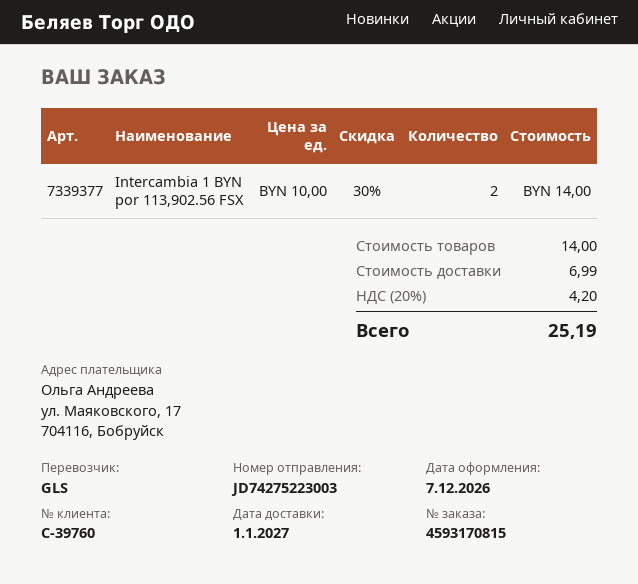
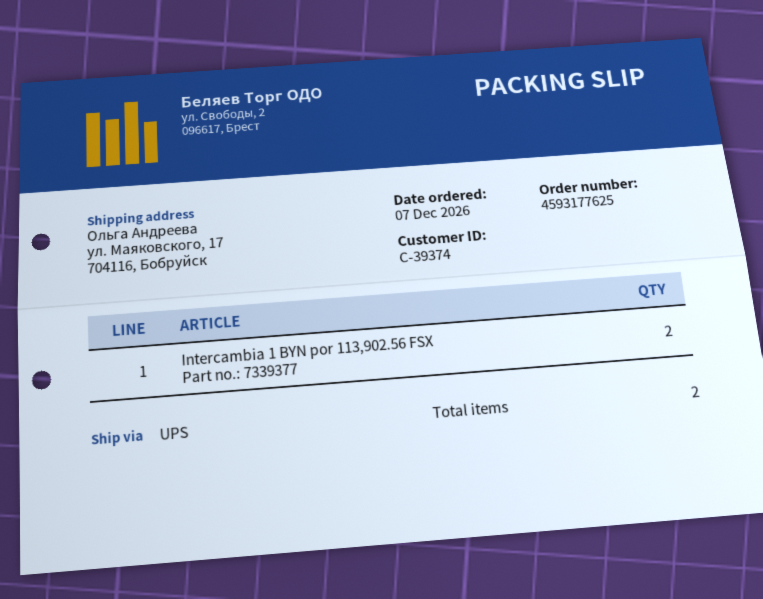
order number: 4593170815 -> 4593177625
customer number: C-39760 -> C-39374
shipping method: GLS -> UPS

